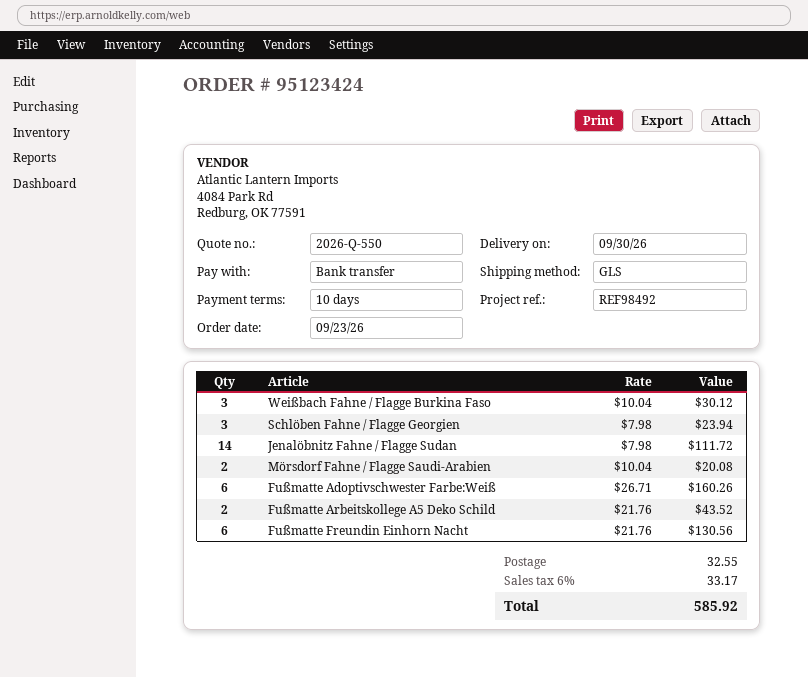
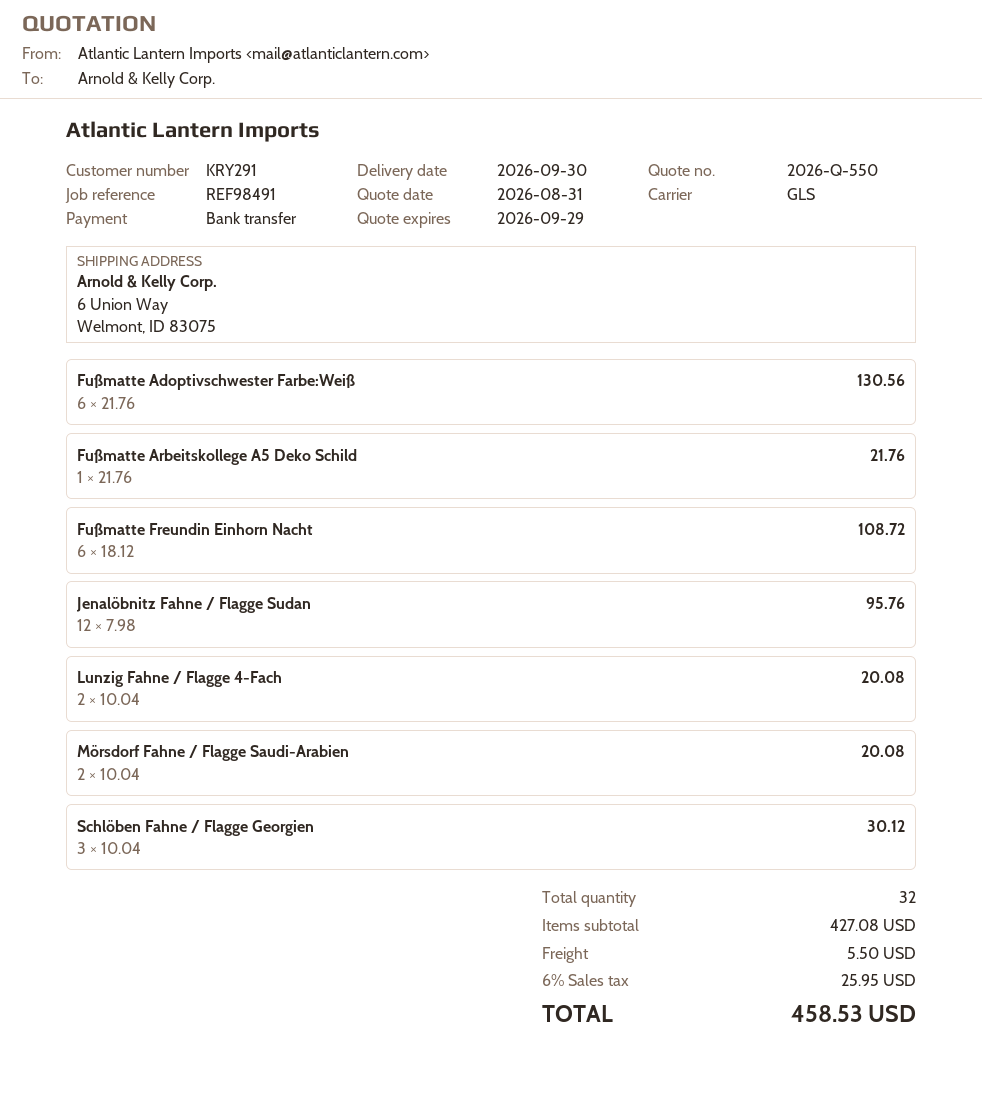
reference: REF98492 -> REF98491
Weißbach Fahne / Flagge Burkina Faso: 3 x 10.04 = 30.12 -> none
Schlöben Fahne / Flagge Georgien: 3 x 7.98 = 23.94 -> 3 x 10.04 = 30.12
Jenalöbnitz Fahne / Flagge Sudan: 14 x 7.98 = 111.72 -> 12 x 7.98 = 95.76
Fußmatte Adoptivschwester Farbe:Weiß: 6 x 26.71 = 160.26 -> 6 x 21.76 = 130.56
Fußmatte Arbeitskollege A5 Deko Schild: 2 x 21.76 = 43.52 -> 1 x 21.76 = 21.76
Fußmatte Freundin Einhorn Nacht: 6 x 21.76 = 130.56 -> 6 x 18.12 = 108.72
Lunzig Fahne / Flagge 4-Fach: none -> 2 x 10.04 = 20.08
shipping: 32.55 -> 5.50
tax: 6% = 33.17 -> 6% = 25.95
total: 585.92 -> 458.53

